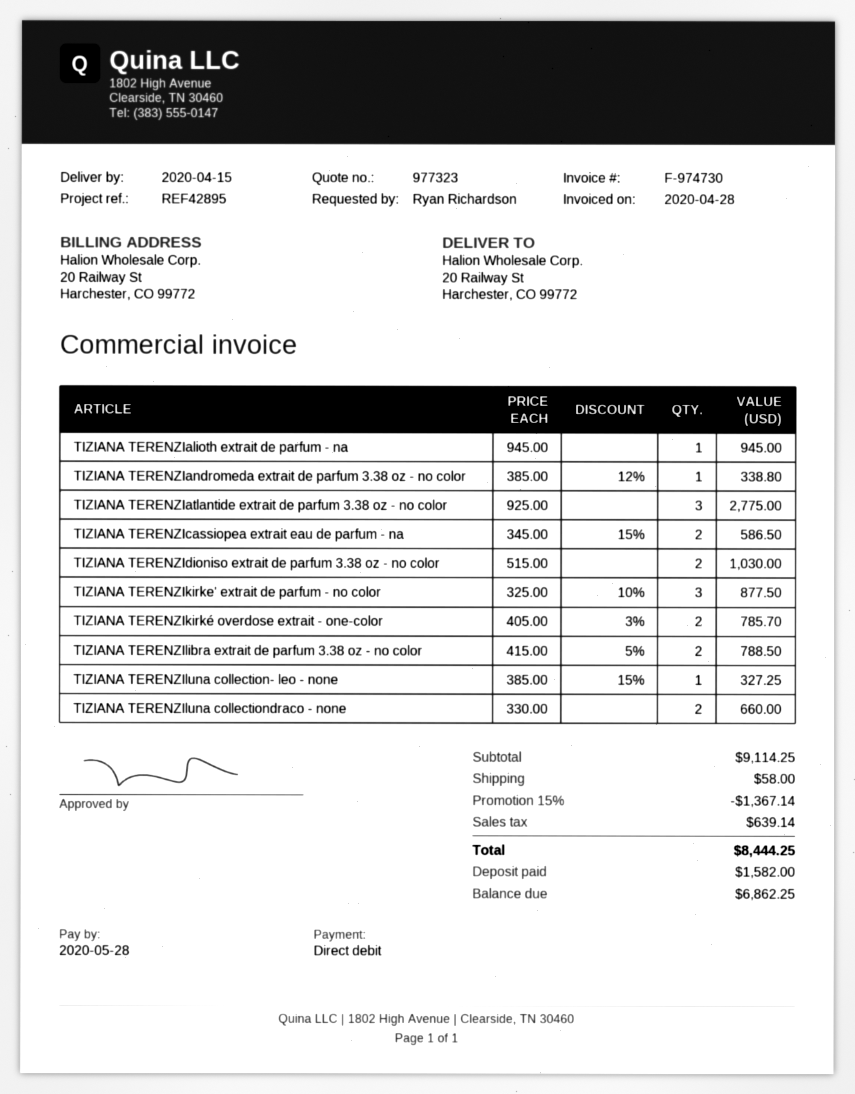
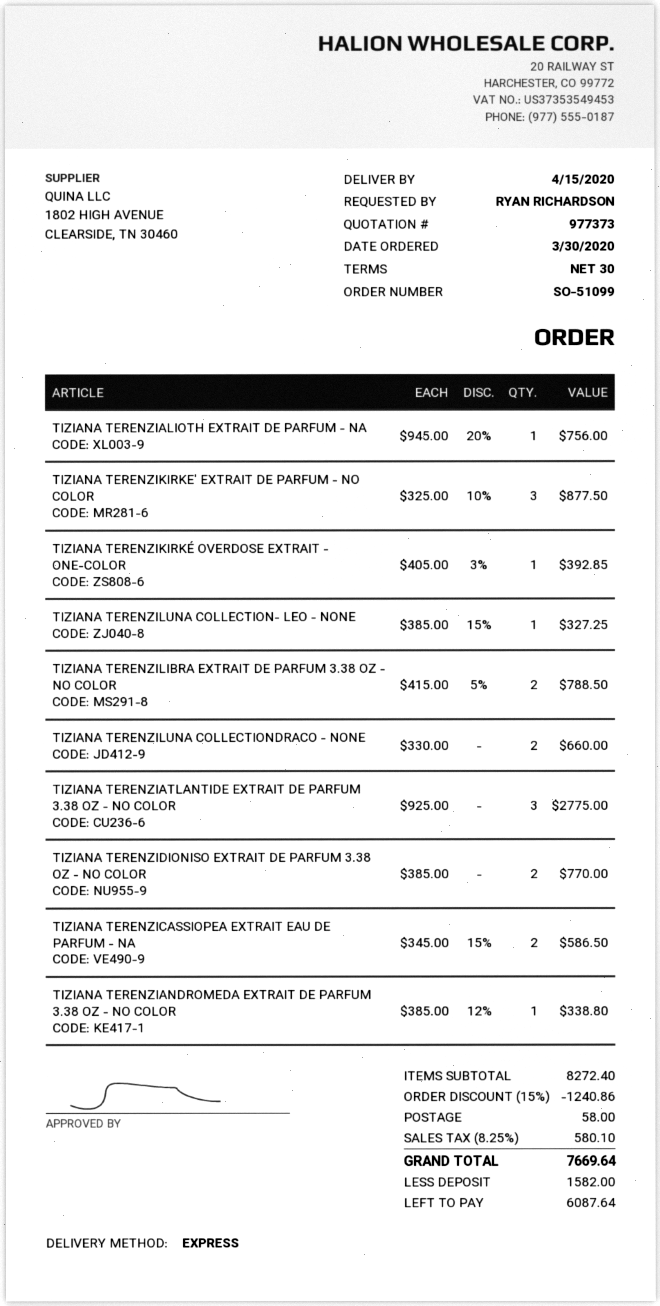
quote number: 977323 -> 977373
TIZIANA TERENZIalioth extrait de parfum - na: 1 x 945.00 = 945.00 -> 1 x 945.00 - 20% = 756.00
TIZIANA TERENZIdioniso extrait de parfum 3.38 oz - no color: 2 x 515.00 = 1030.00 -> 2 x 385.00 = 770.00
TIZIANA TERENZIkirké overdose extrait - one-color: 2 x 405.00 - 3% = 785.70 -> 1 x 405.00 - 3% = 392.85
subtotal: 9114.25 -> 8272.40
discount: 15% = 1367.14 -> 15% = 1240.86
tax: 639.14 -> 580.10
total: 8444.25 -> 7669.64
balance: 6862.25 -> 6087.64

